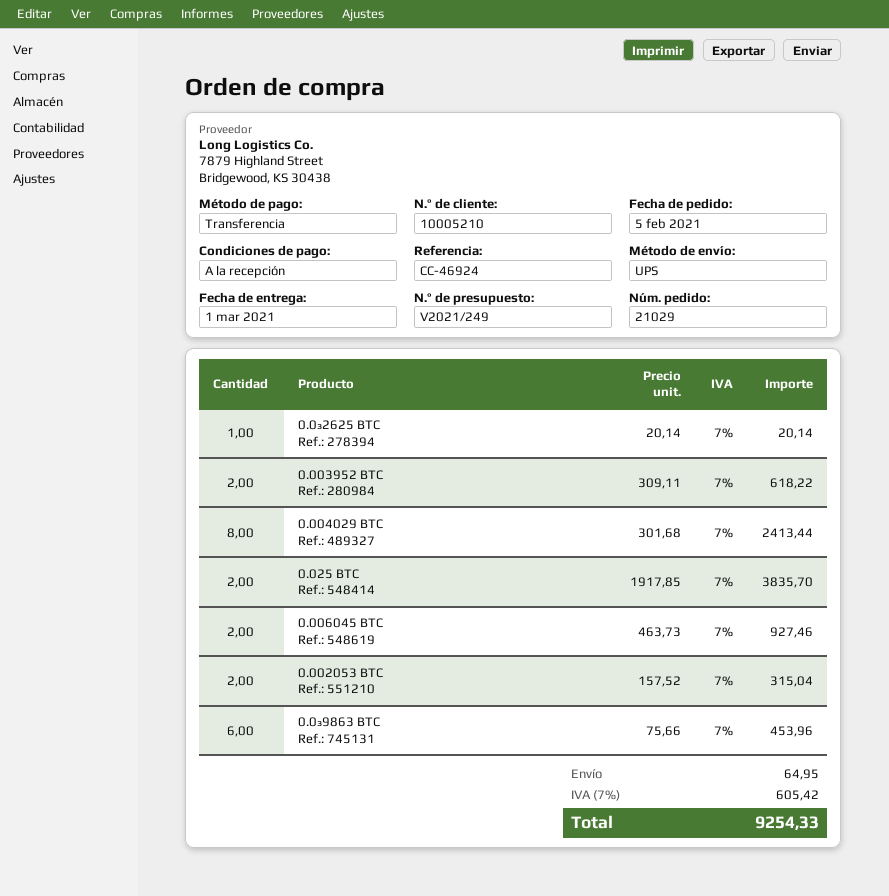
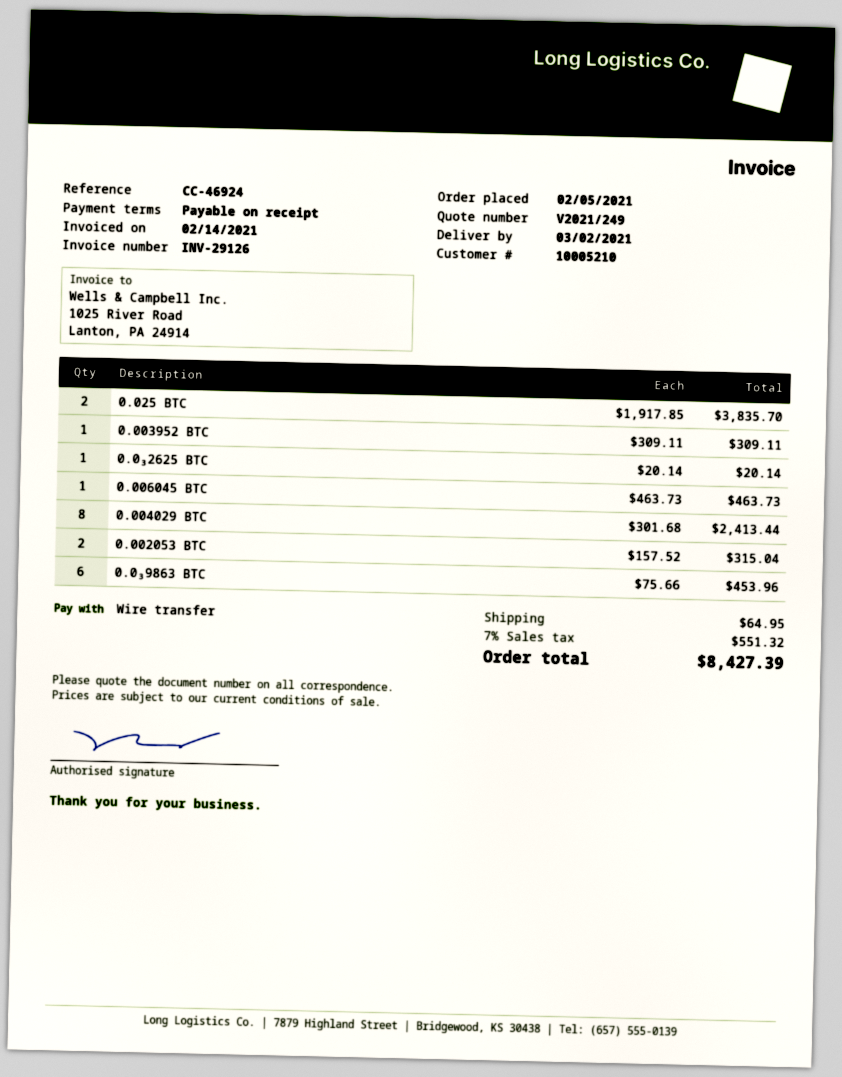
delivery date: 2021-03-01 -> 2021-03-02
0.003952 BTC: 2 x 309.11 = 618.22 -> 1 x 309.11 = 309.11
0.006045 BTC: 2 x 463.73 = 927.46 -> 1 x 463.73 = 463.73
tax: 7% = 605.42 -> 7% = 551.32
total: 9254.33 -> 8427.39

